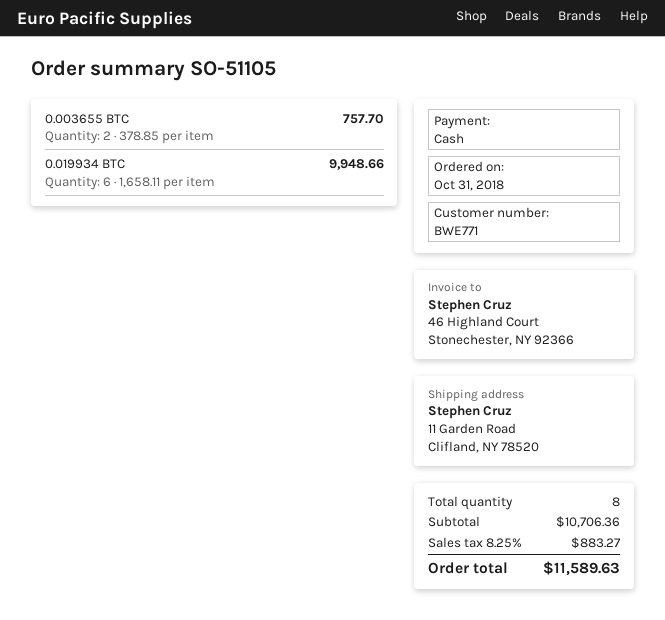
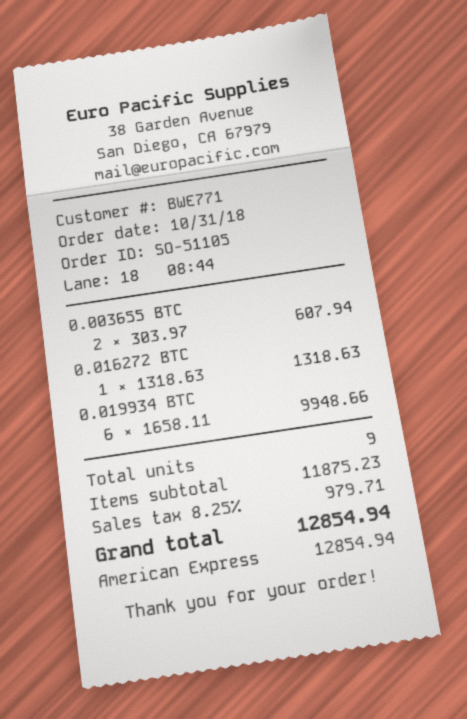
payment method: cash -> American Express
0.003655 BTC: 2 x 378.85 = 757.70 -> 2 x 303.97 = 607.94
0.016272 BTC: none -> 1 x 1318.63 = 1318.63
total quantity: 8 -> 9
subtotal: 10706.36 -> 11875.23
tax: 8.25% = 883.27 -> 8.25% = 979.71
total: 11589.63 -> 12854.94

